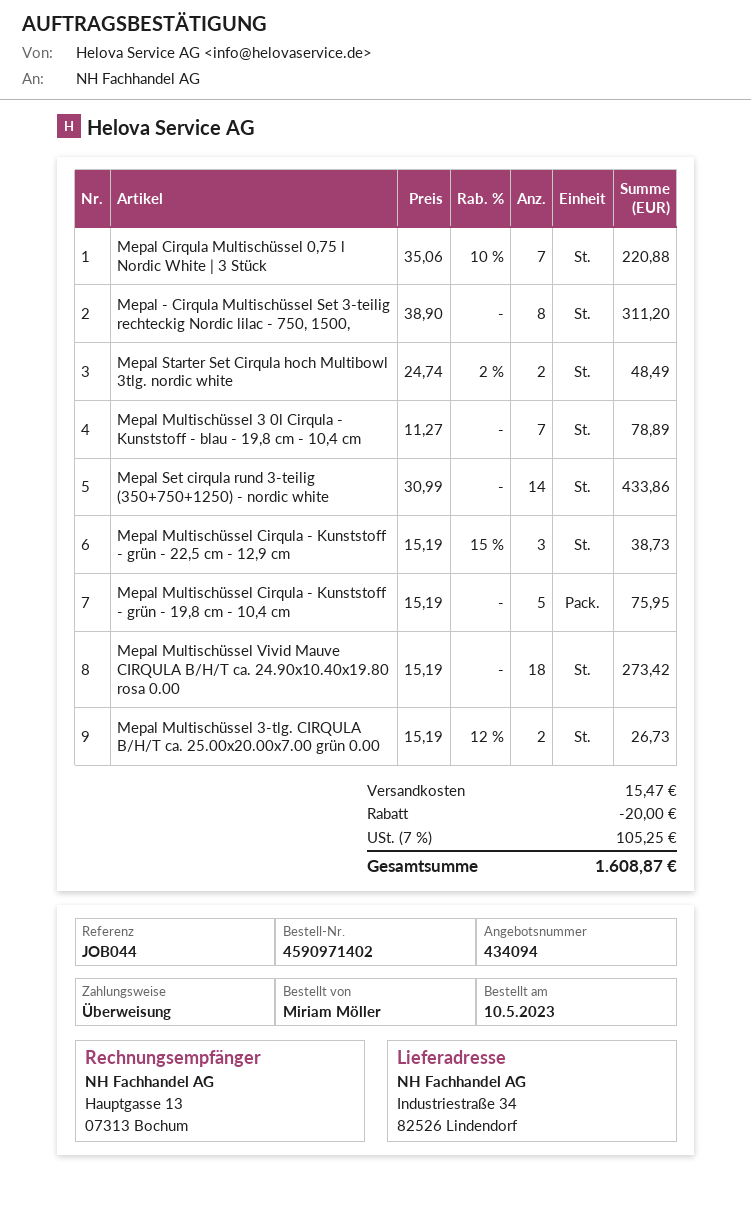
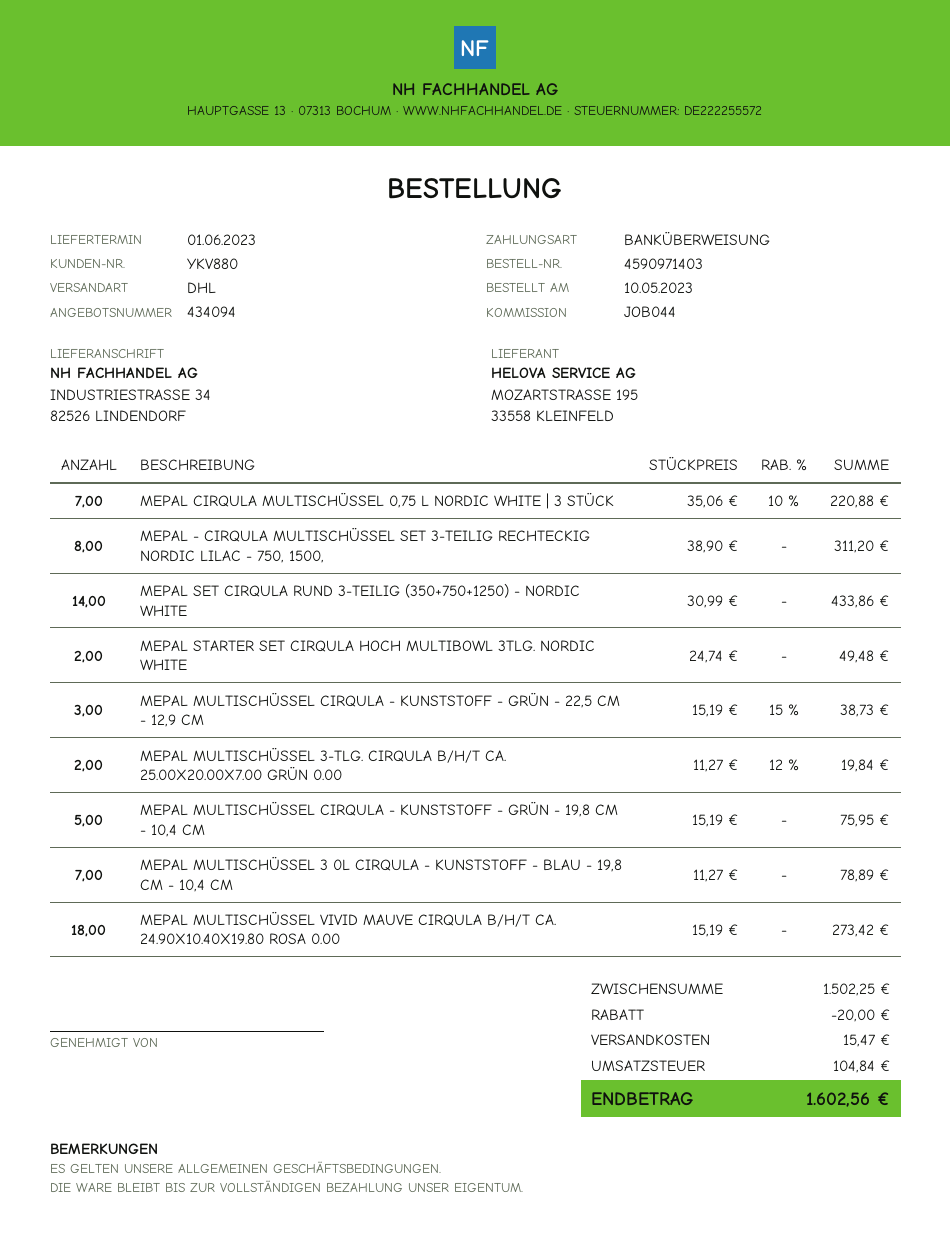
order number: 4590971402 -> 4590971403
Mepal Starter Set Cirqula hoch Multibowl 3tlg. nordic white: 2 x 24.74 - 2% = 48.49 -> 2 x 24.74 = 49.48
Mepal Multischüssel 3-tlg. CIRQULA B/H/T ca. 25.00x20.00x7.00 grün 0.00: 2 x 15.19 - 12% = 26.73 -> 2 x 11.27 - 12% = 19.84
tax: 105.25 -> 104.84
total: 1608.87 -> 1602.56

